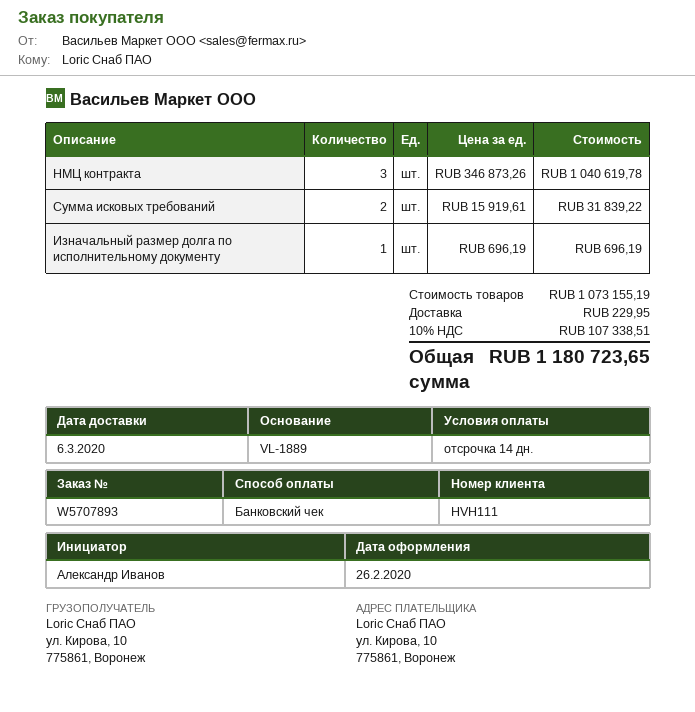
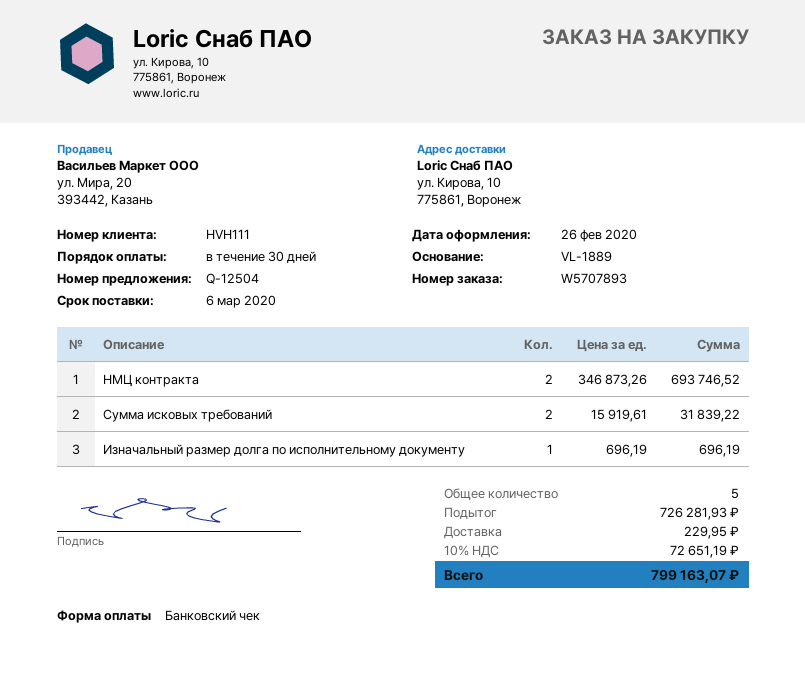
payment terms: 14 days -> 30 days
НМЦ контракта: 3 x 346873.26 = 1040619.78 -> 2 x 346873.26 = 693746.52
subtotal: 1073155.19 -> 726281.93
tax: 10% = 107338.51 -> 10% = 72651.19
total: 1180723.65 -> 799163.07

